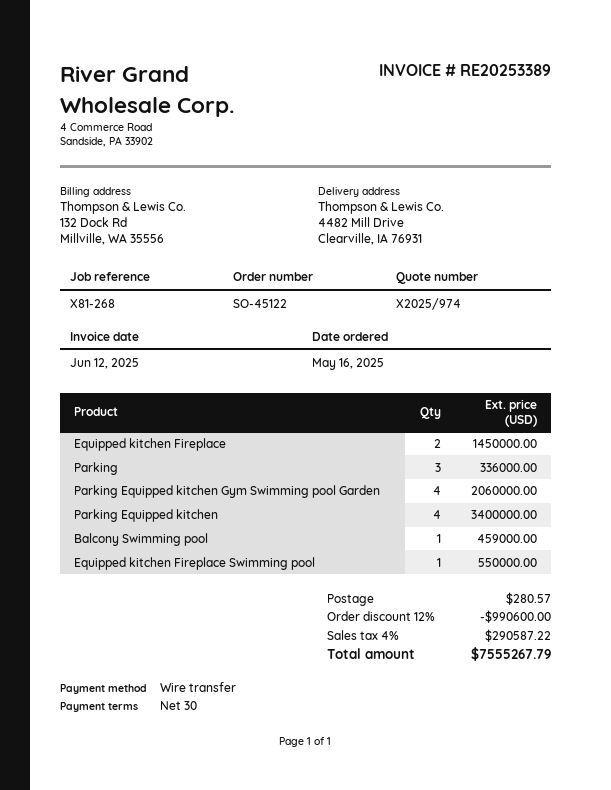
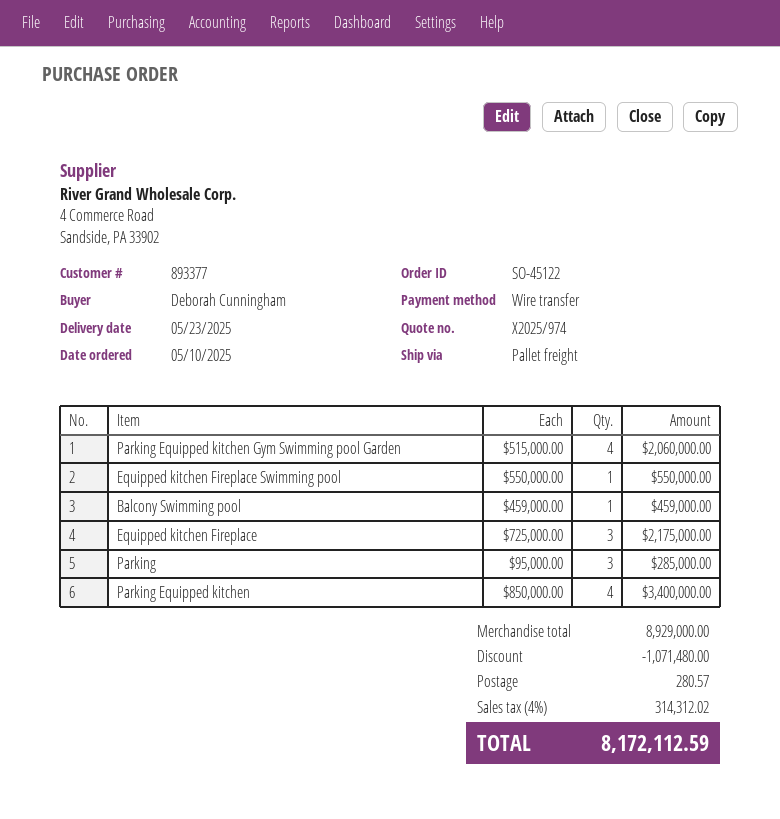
order date: 2025-05-16 -> 2025-05-10
Equipped kitchen Fireplace: 2 for 1450000.00 -> 3 for 2175000.00
Parking: 3 for 336000.00 -> 3 for 285000.00
discount: 990600.00 -> 1071480.00
tax: 4% = 290587.22 -> 4% = 314312.02
total: 7555267.79 -> 8172112.59

